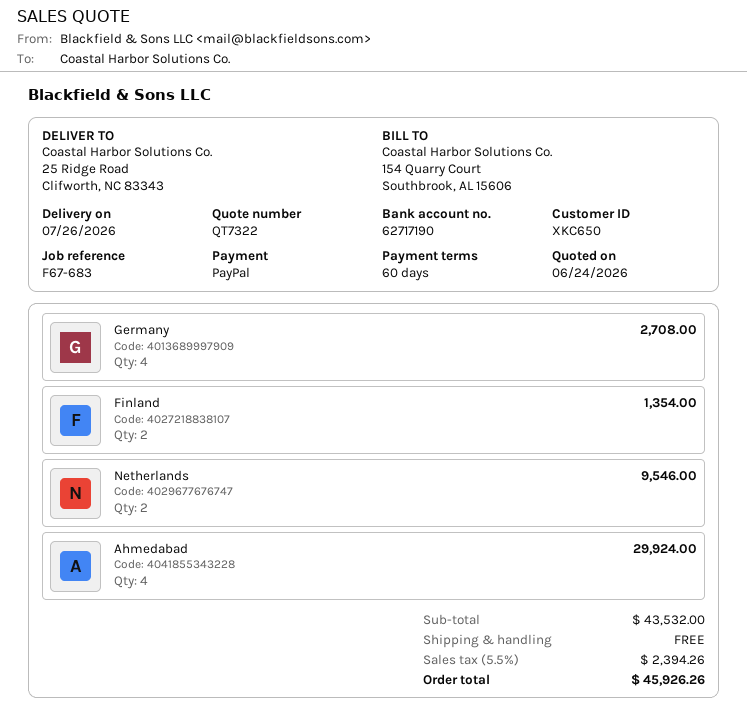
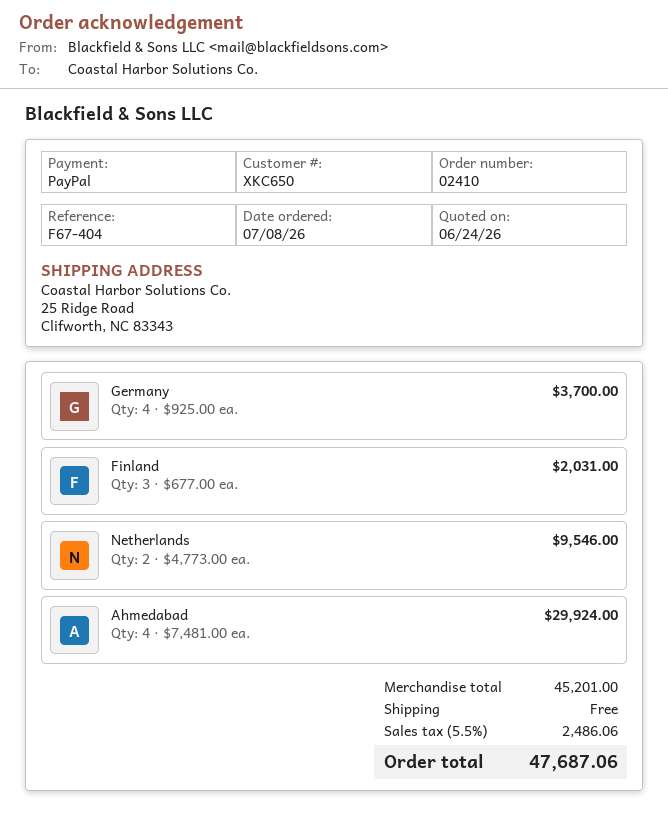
reference: F67-683 -> F67-404
Germany: 4 for 2708.00 -> 4 for 3700.00
Finland: 2 for 1354.00 -> 3 for 2031.00
subtotal: 43532.00 -> 45201.00
tax: 5.5% = 2394.26 -> 5.5% = 2486.06
total: 45926.26 -> 47687.06

